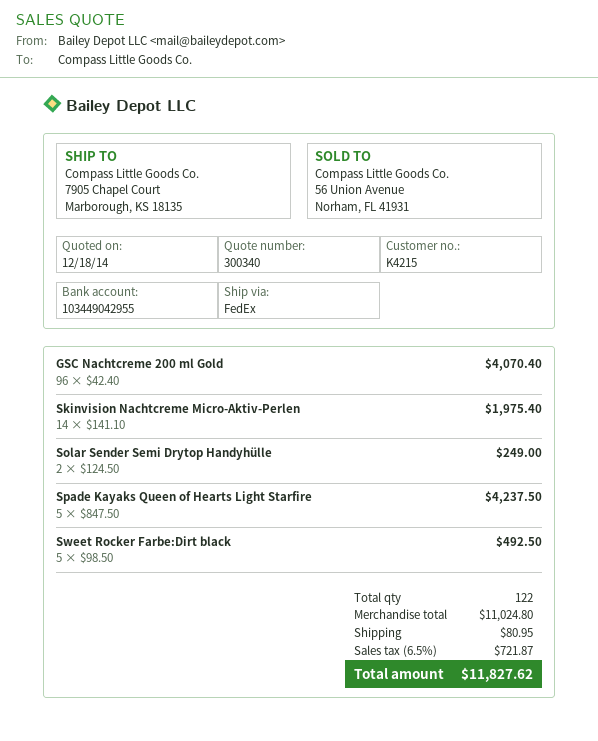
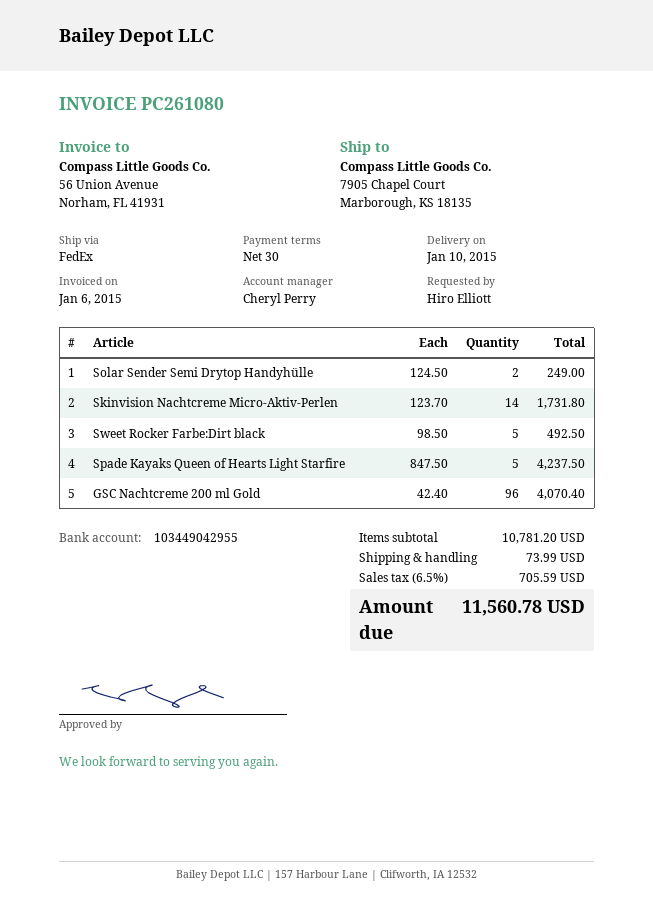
Skinvision Nachtcreme Micro-Aktiv-Perlen: 14 x 141.10 = 1975.40 -> 14 x 123.70 = 1731.80
subtotal: 11024.80 -> 10781.20
shipping: 80.95 -> 73.99
tax: 6.5% = 721.87 -> 6.5% = 705.59
total: 11827.62 -> 11560.78

